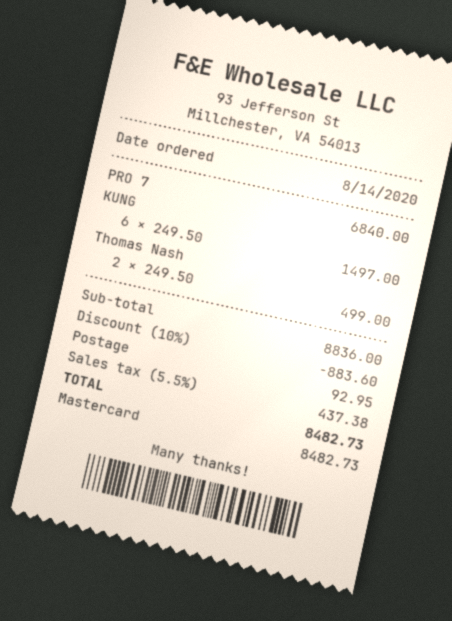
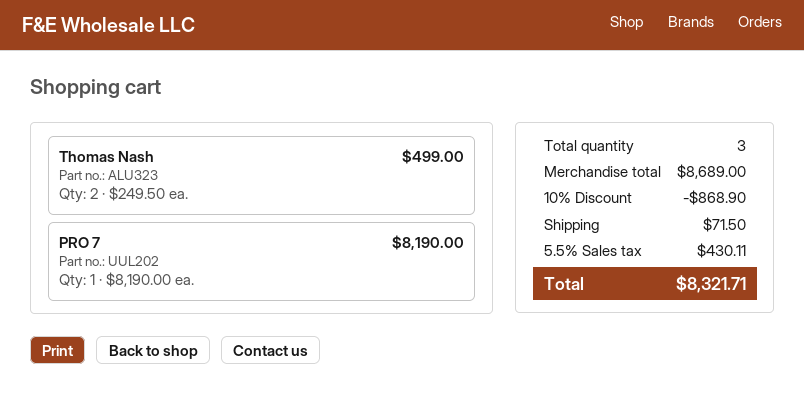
PRO 7: 1 x 6840.00 = 6840.00 -> 1 x 8190.00 = 8190.00
KUNG: 6 x 249.50 = 1497.00 -> none
subtotal: 8836.00 -> 8689.00
discount: 10% = 883.60 -> 10% = 868.90
shipping: 92.95 -> 71.50
tax: 5.5% = 437.38 -> 5.5% = 430.11
total: 8482.73 -> 8321.71

